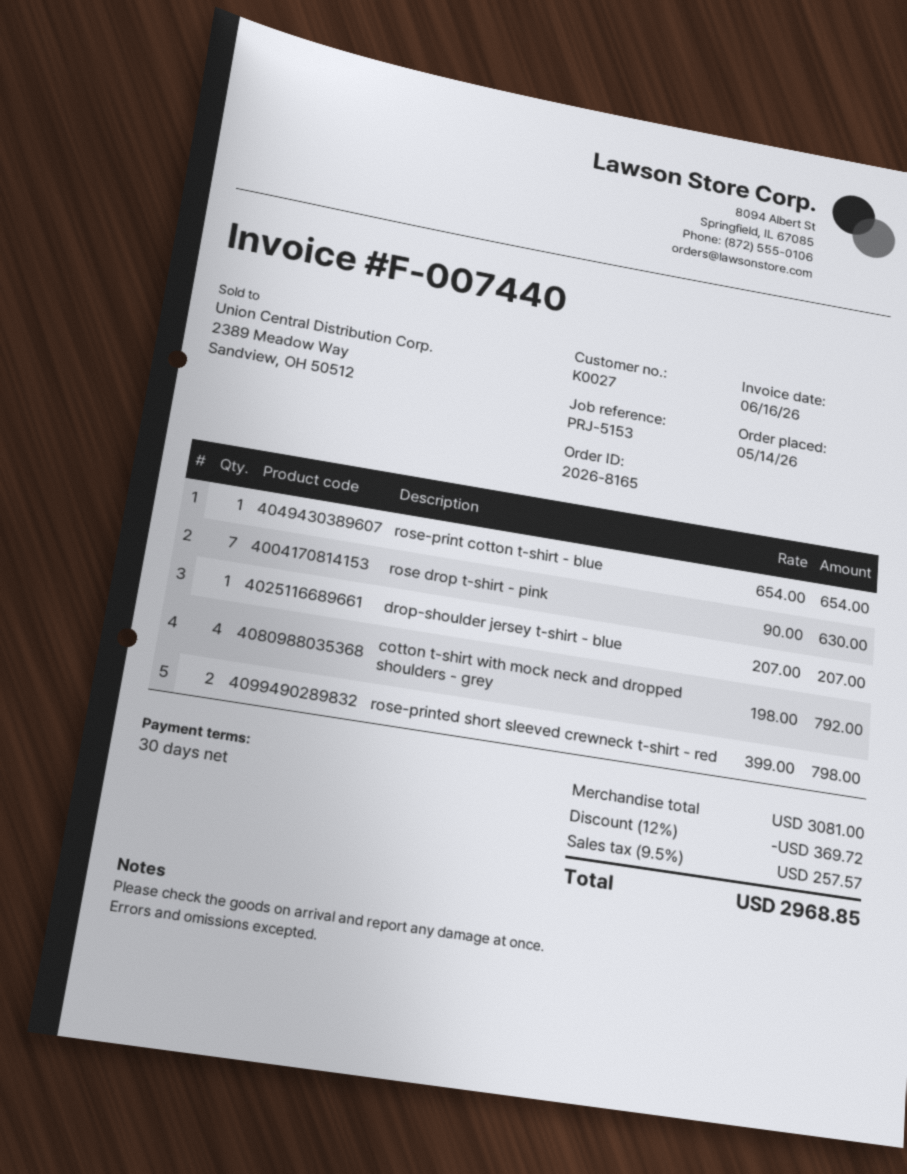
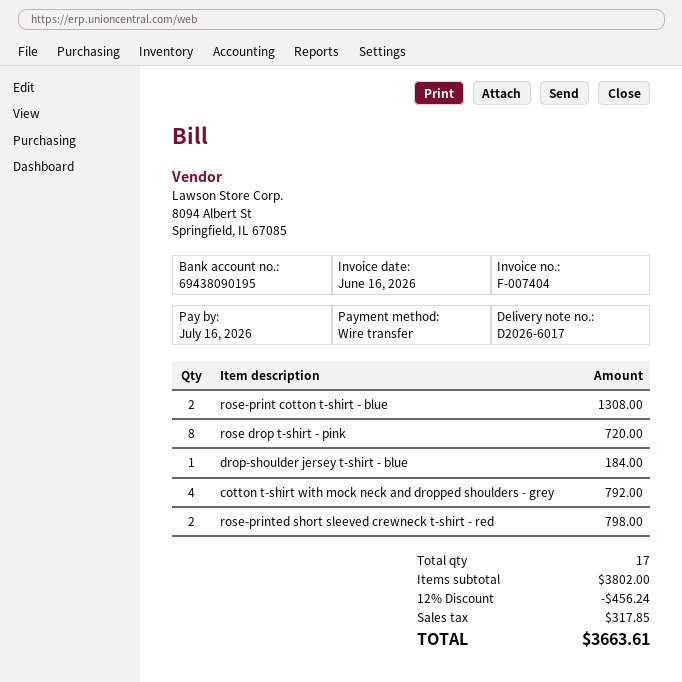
invoice number: F-007440 -> F-007404
rose-print cotton t-shirt - blue: 1 for 654.00 -> 2 for 1308.00
rose drop t-shirt - pink: 7 for 630.00 -> 8 for 720.00
drop-shoulder jersey t-shirt - blue: 1 for 207.00 -> 1 for 184.00
subtotal: 3081.00 -> 3802.00
discount: 12% = 369.72 -> 12% = 456.24
tax: 257.57 -> 317.85
total: 2968.85 -> 3663.61

